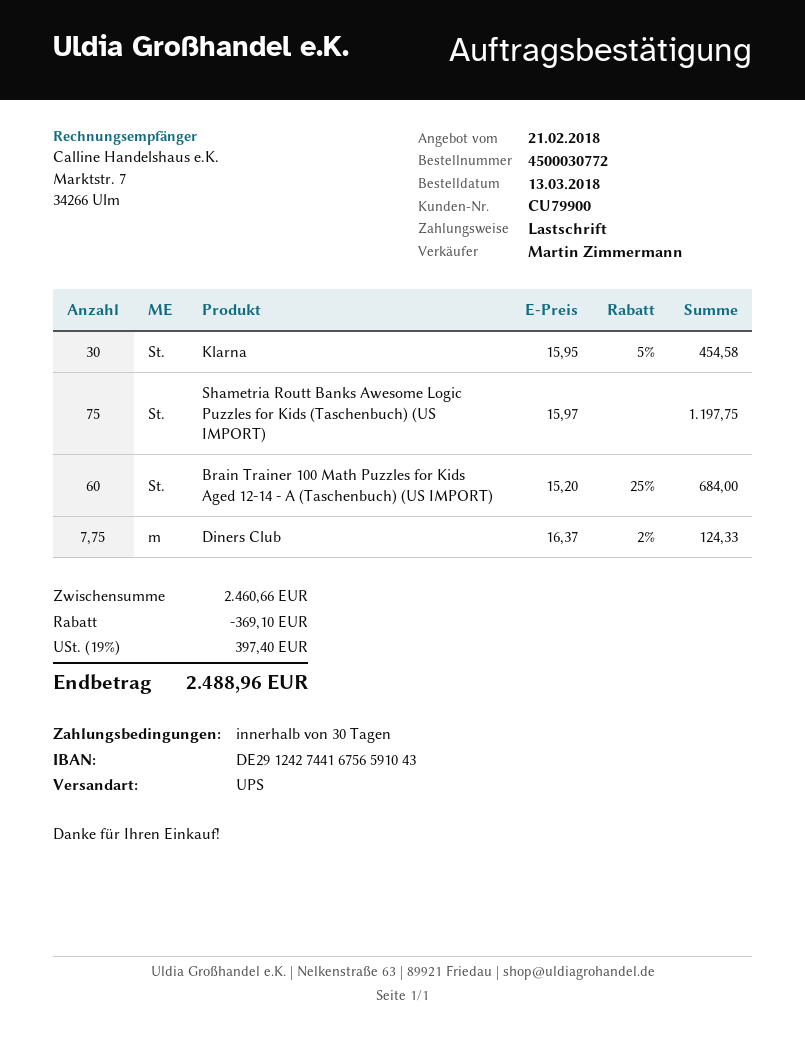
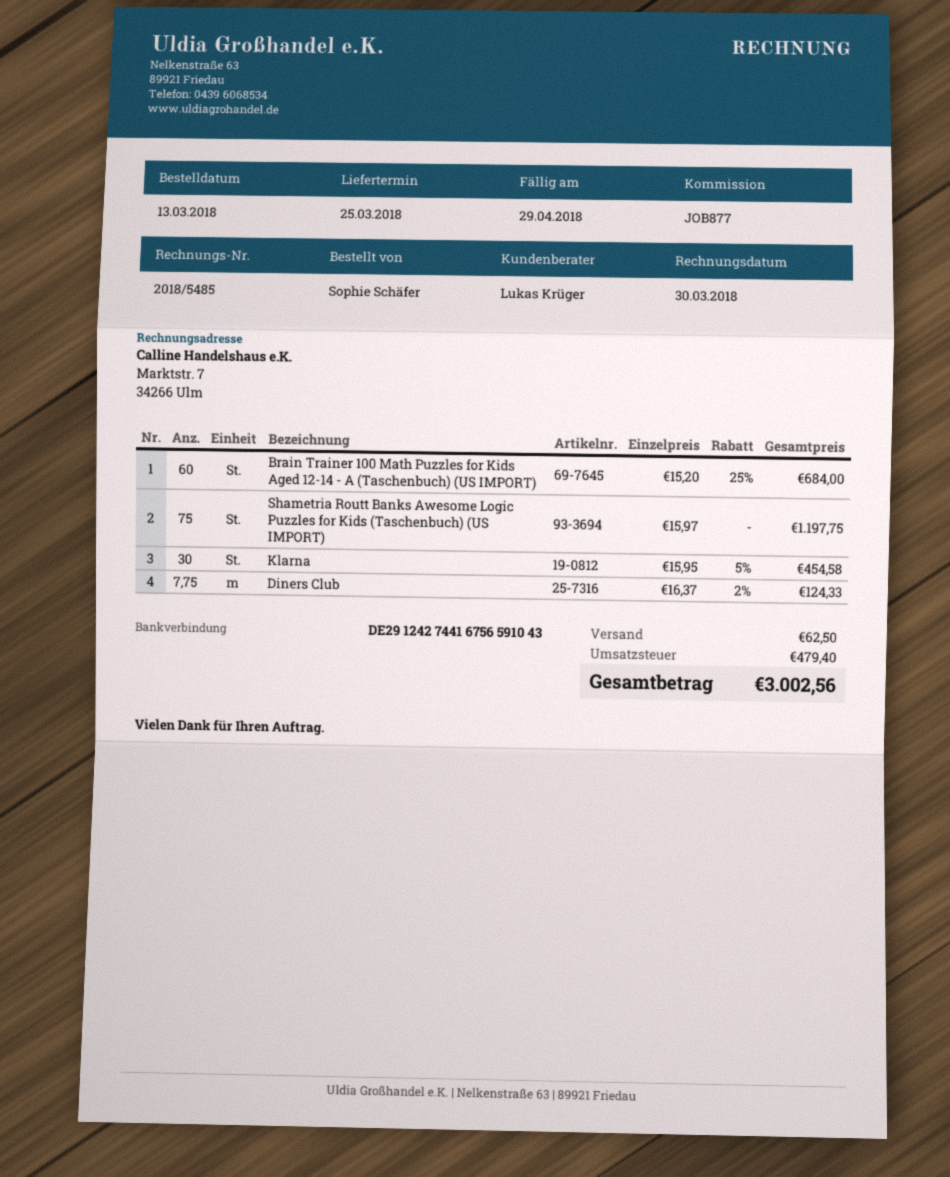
sales rep: Martin Zimmermann -> Lukas Krüger
discount: 369.10 -> none
shipping: none -> 62.50
tax: 397.40 -> 479.40
total: 2488.96 -> 3002.56

